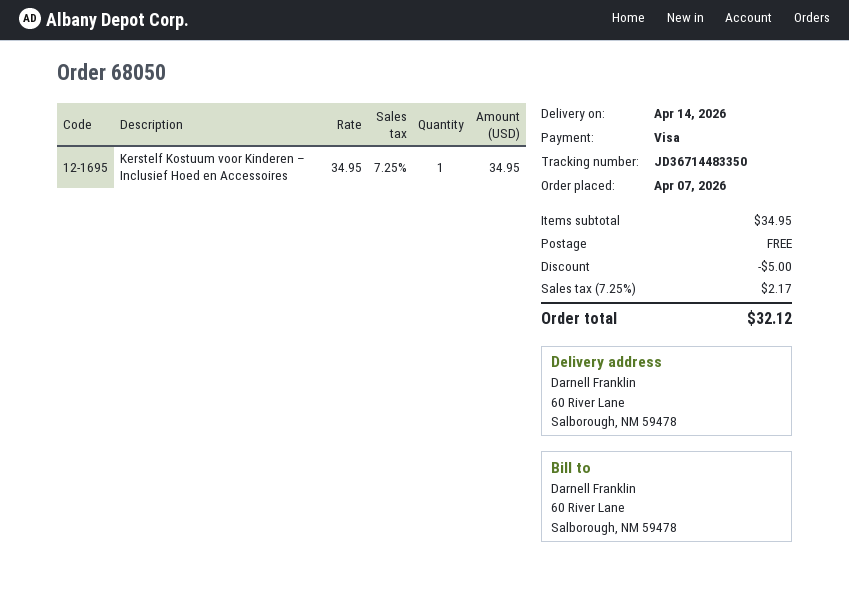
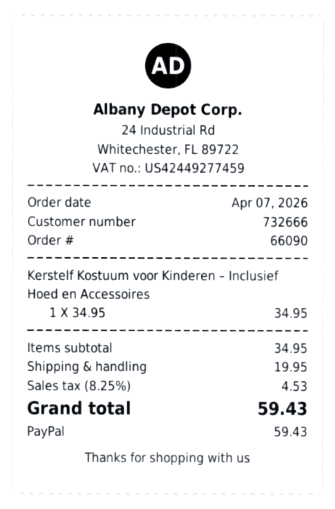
order number: 68050 -> 66090
payment method: Visa -> PayPal
discount: 5.00 -> none
shipping: 0.00 -> 19.95
tax: 7.25% = 2.17 -> 8.25% = 4.53
total: 32.12 -> 59.43

